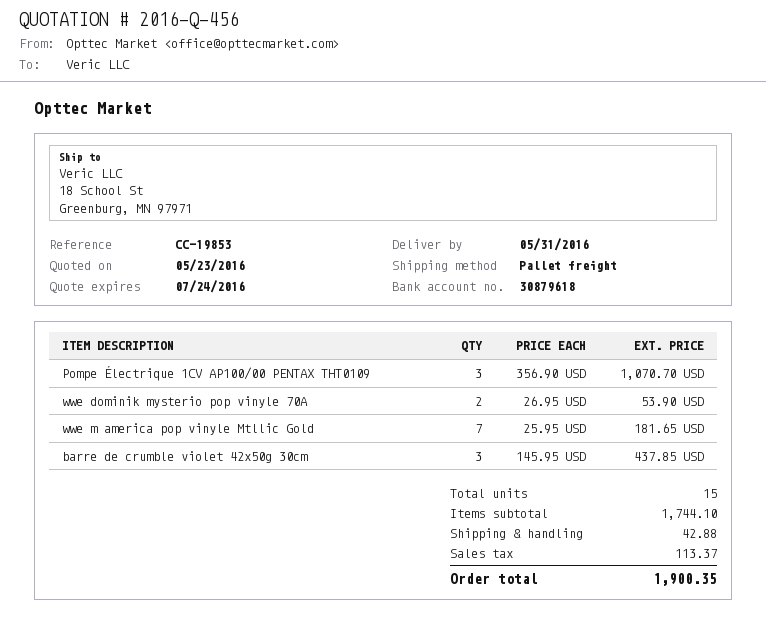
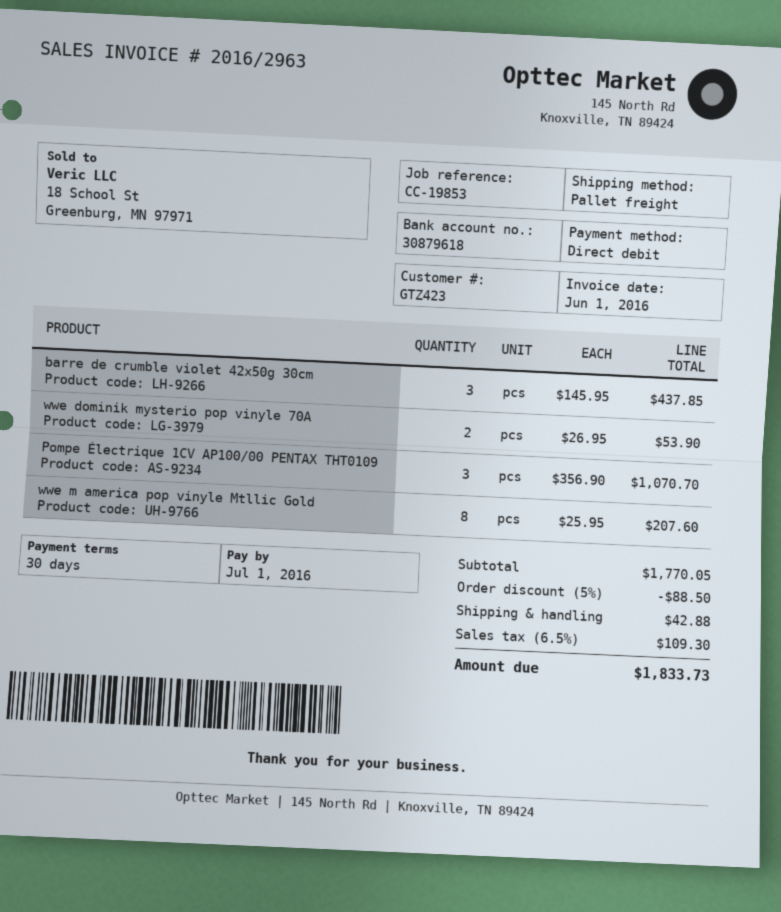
wwe m america pop vinyle Mtllic Gold: 7 x 25.95 = 181.65 -> 8 x 25.95 = 207.60
subtotal: 1744.10 -> 1770.05
discount: none -> 5% = 88.50
tax: 113.37 -> 109.30
total: 1900.35 -> 1833.73

